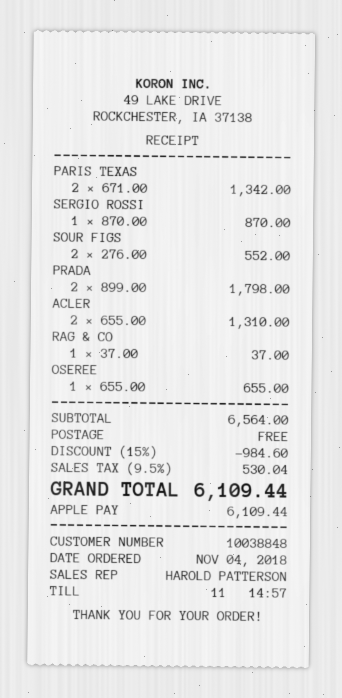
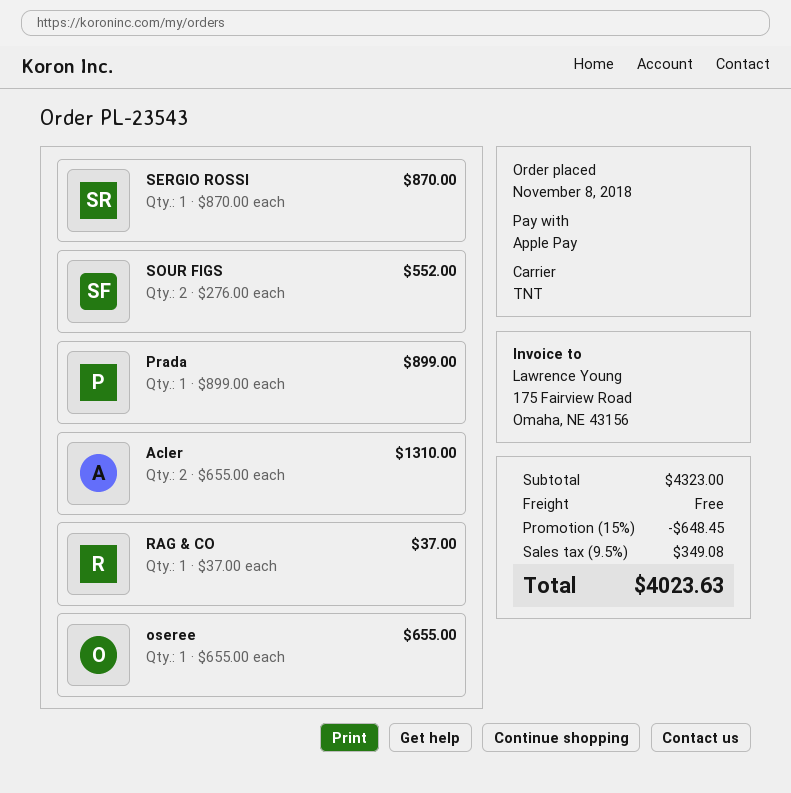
order date: 2018-11-04 -> 2018-11-08
PARIS TEXAS: 2 x 671.00 = 1342.00 -> none
PRADA: 2 x 899.00 = 1798.00 -> 1 x 899.00 = 899.00
subtotal: 6564.00 -> 4323.00
discount: 15% = 984.60 -> 15% = 648.45
tax: 9.5% = 530.04 -> 9.5% = 349.08
total: 6109.44 -> 4023.63

